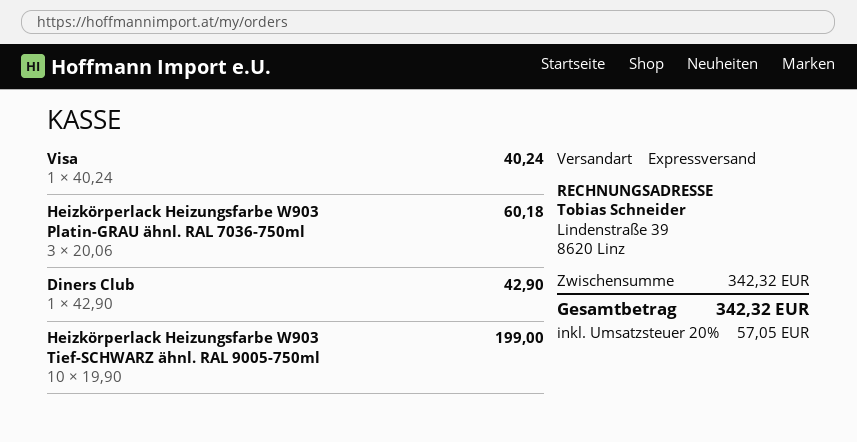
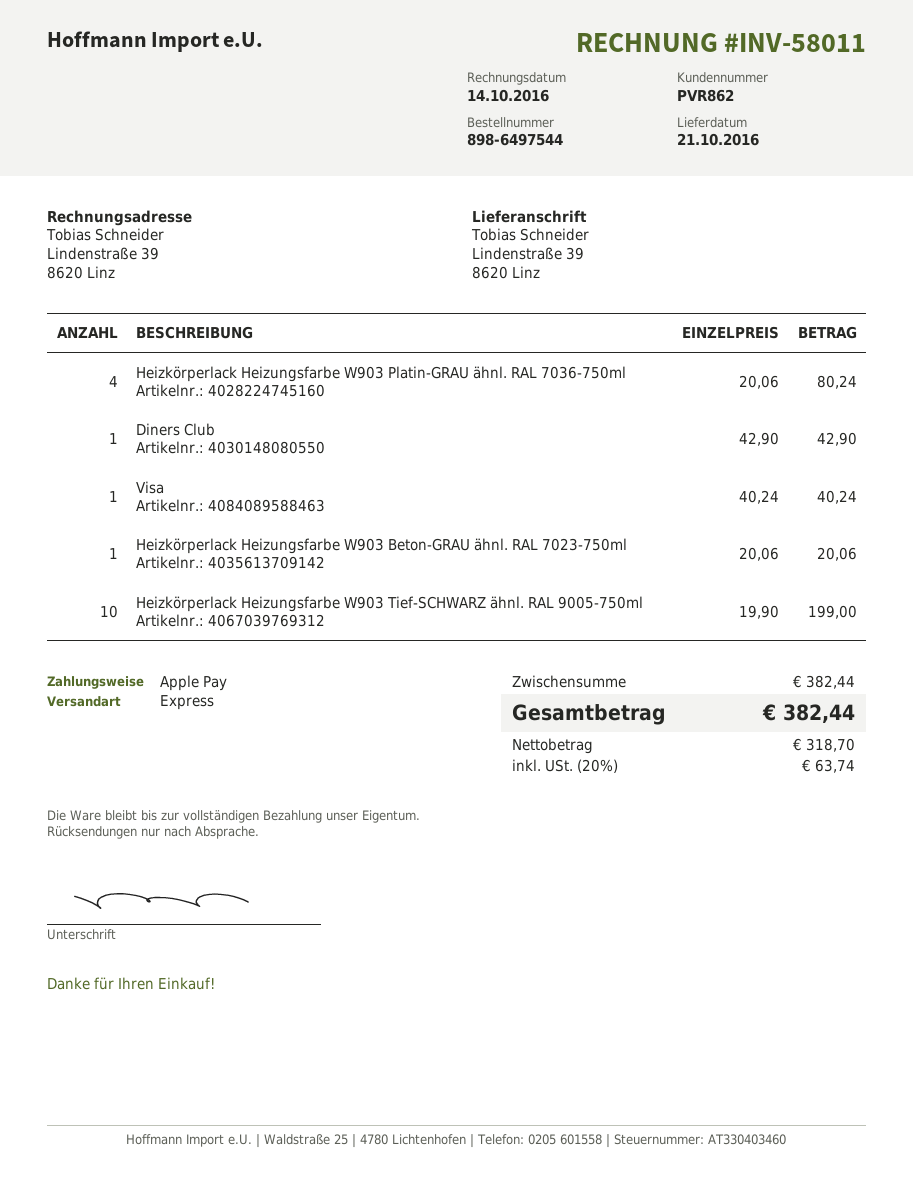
Heizkörperlack Heizungsfarbe W903 Platin-GRAU ähnl. RAL 7036-750ml: 3 x 20.06 = 60.18 -> 4 x 20.06 = 80.24
Heizkörperlack Heizungsfarbe W903 Beton-GRAU ähnl. RAL 7023-750ml: none -> 1 x 20.06 = 20.06
subtotal: 342.32 -> 382.44
tax: 20% = 57.05 -> 20% = 63.74
total: 342.32 -> 382.44

